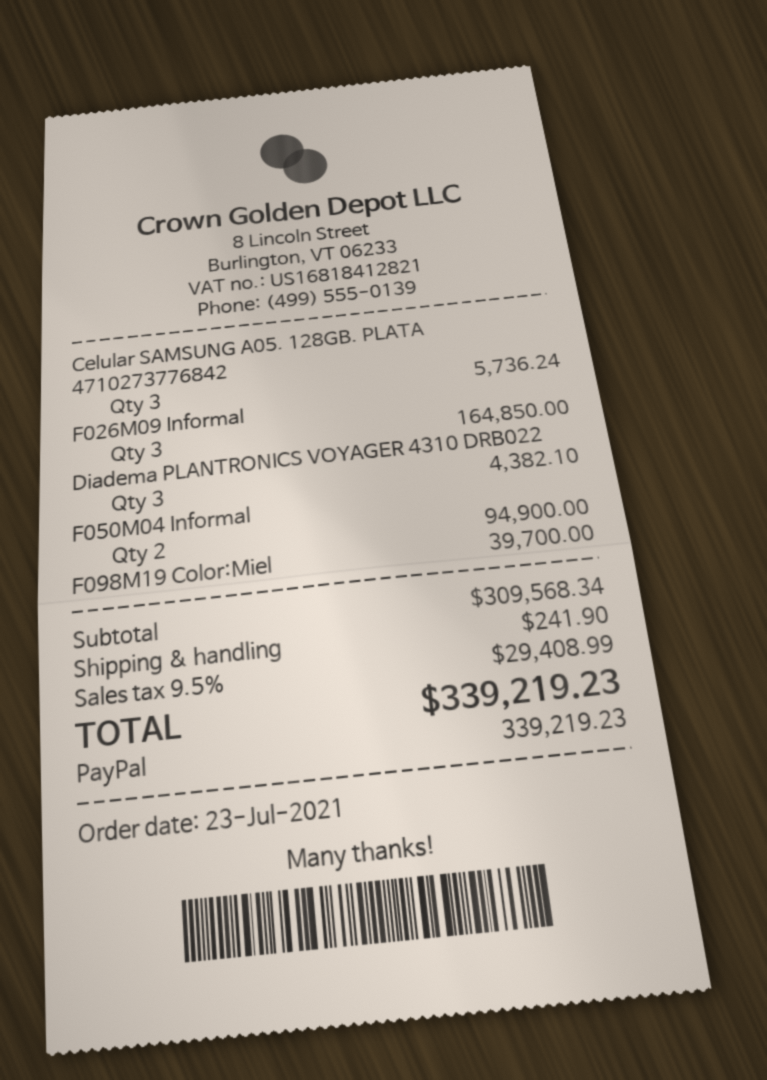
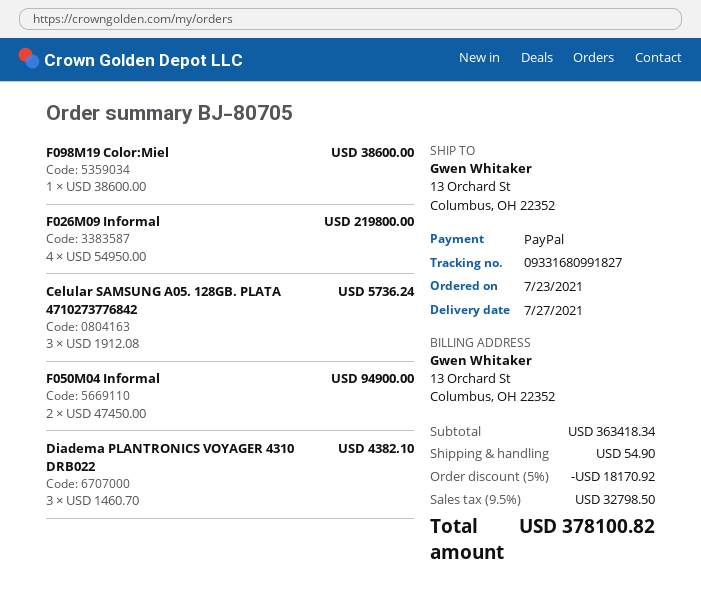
F026M09 Informal: 3 for 164850.00 -> 4 for 219800.00
F098M19 Color:Miel: 1 for 39700.00 -> 1 for 38600.00
subtotal: 309568.34 -> 363418.34
discount: none -> 5% = 18170.92
shipping: 241.90 -> 54.90
tax: 9.5% = 29408.99 -> 9.5% = 32798.50
total: 339219.23 -> 378100.82

